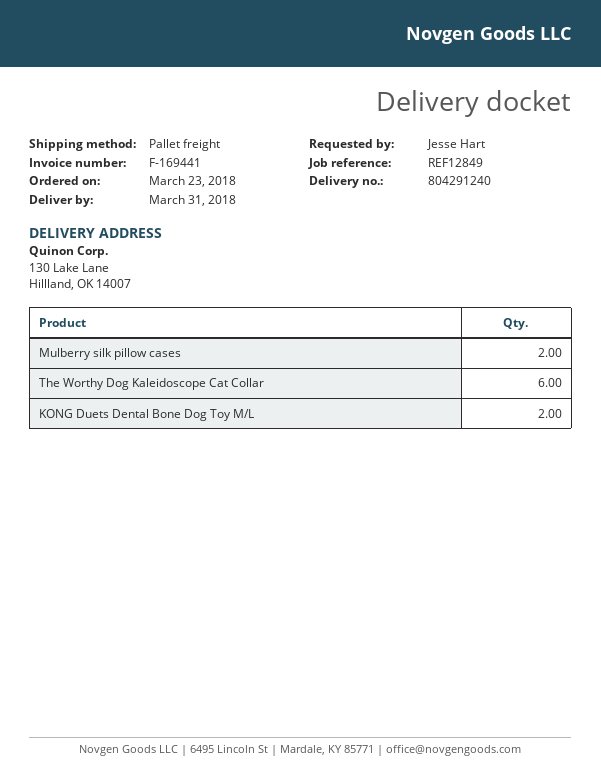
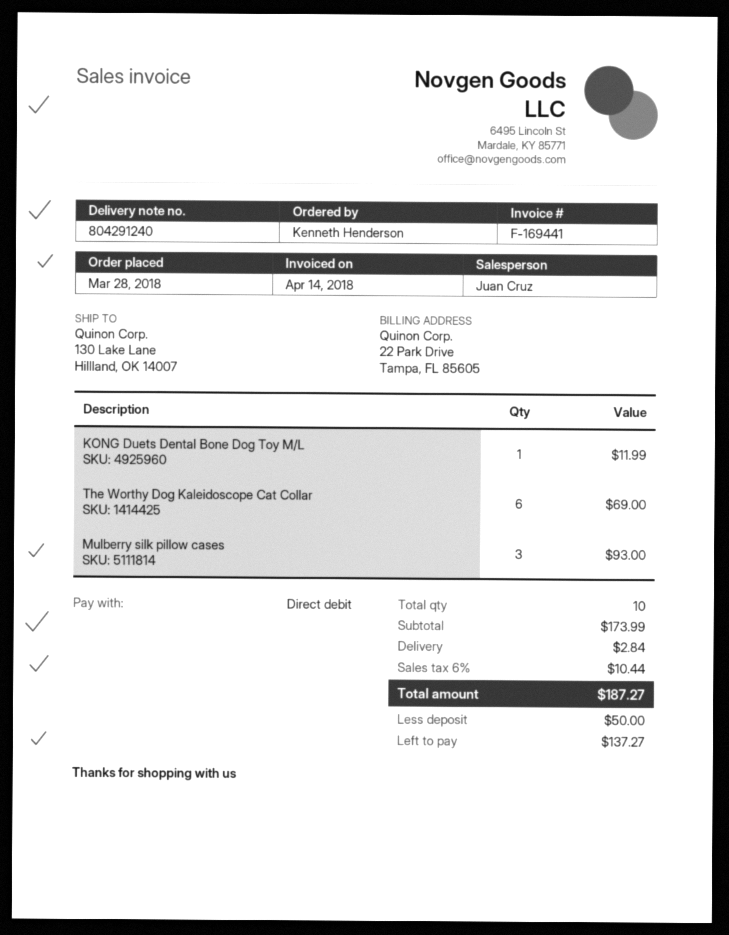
order date: 2018-03-23 -> 2018-03-28
ordered by: Jesse Hart -> Kenneth Henderson
Mulberry silk pillow cases: 2 -> 3
KONG Duets Dental Bone Dog Toy M/L: 2 -> 1

